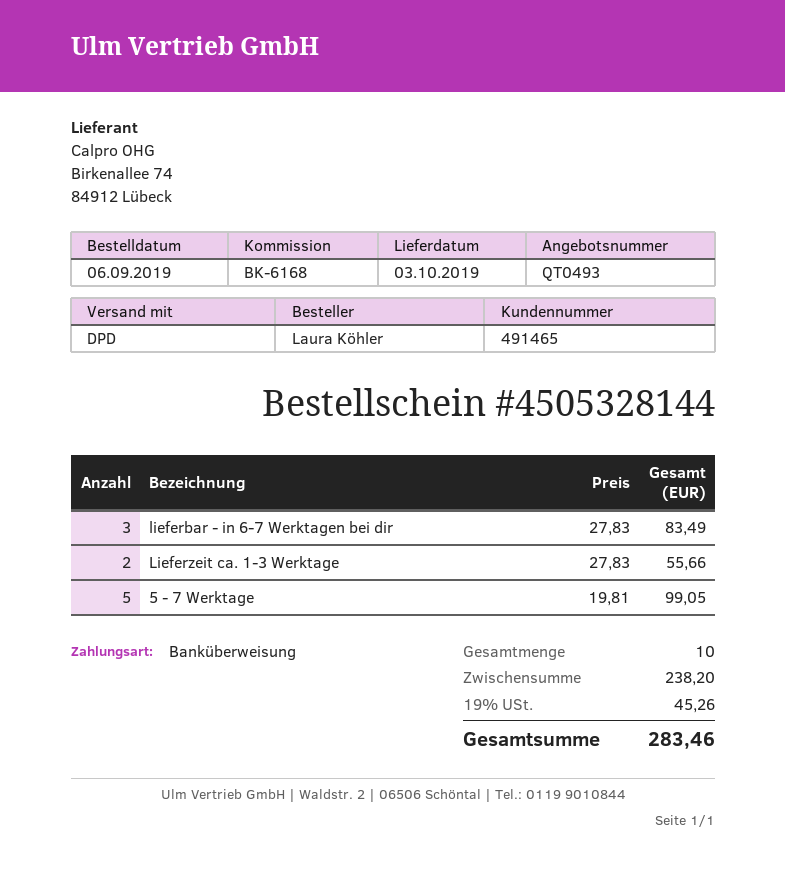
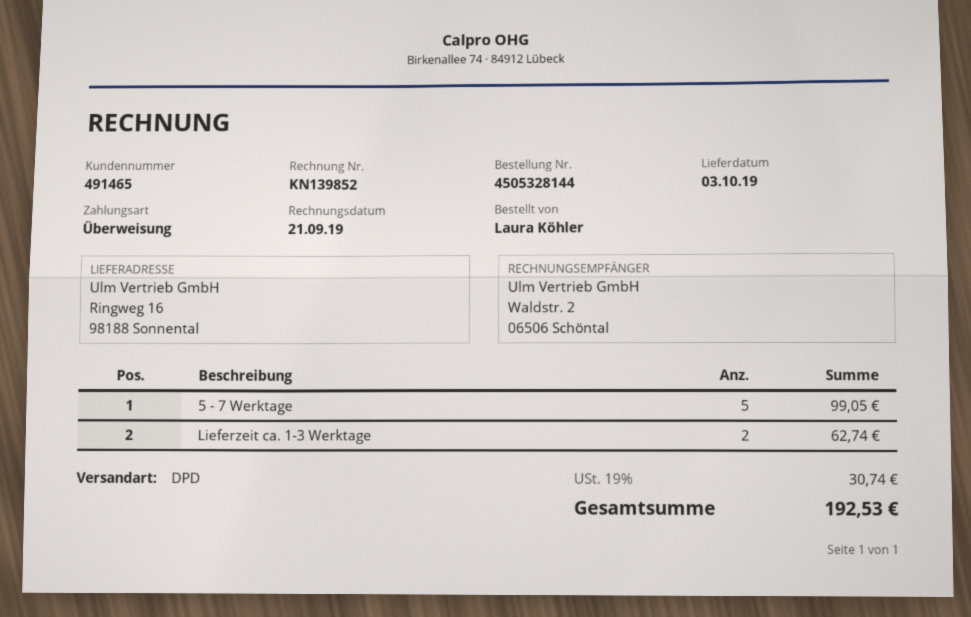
lieferbar - in 6-7 Werktagen bei dir: 3 for 83.49 -> none
Lieferzeit ca. 1-3 Werktage: 2 for 55.66 -> 2 for 62.74
tax: 19% = 45.26 -> 19% = 30.74
total: 283.46 -> 192.53

